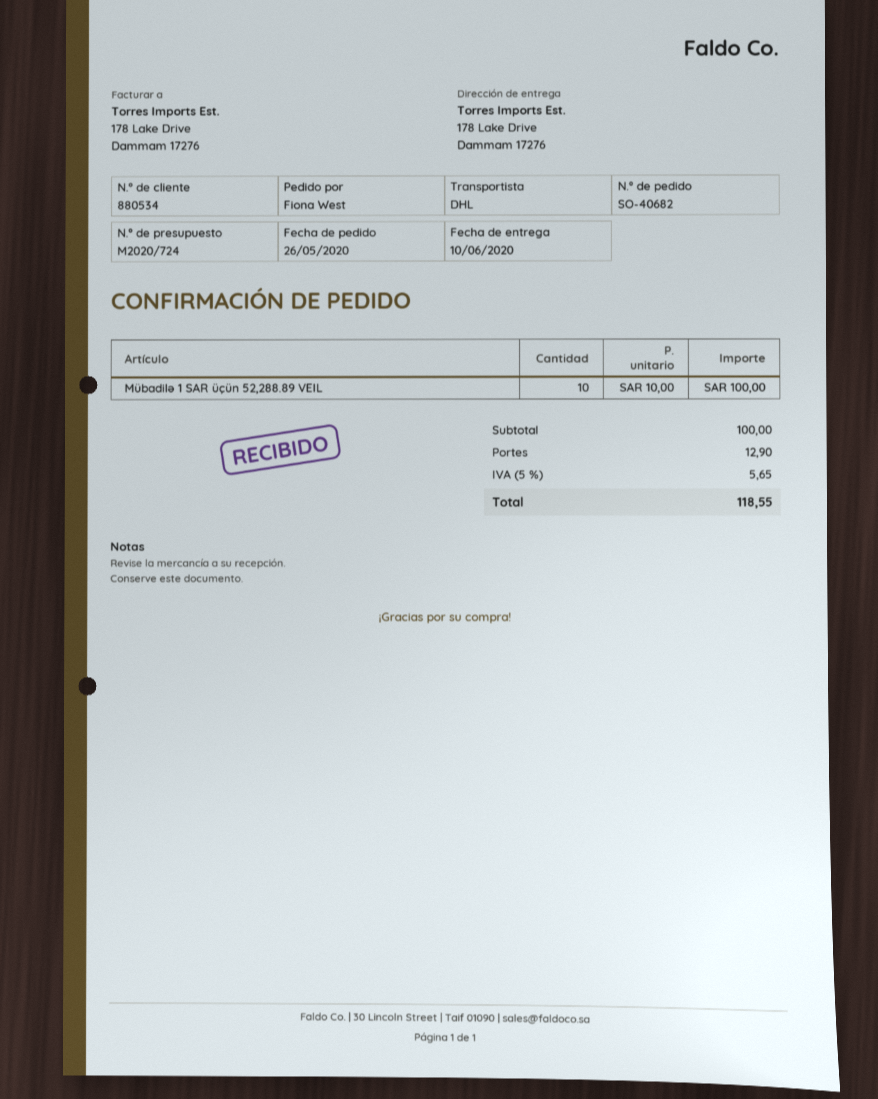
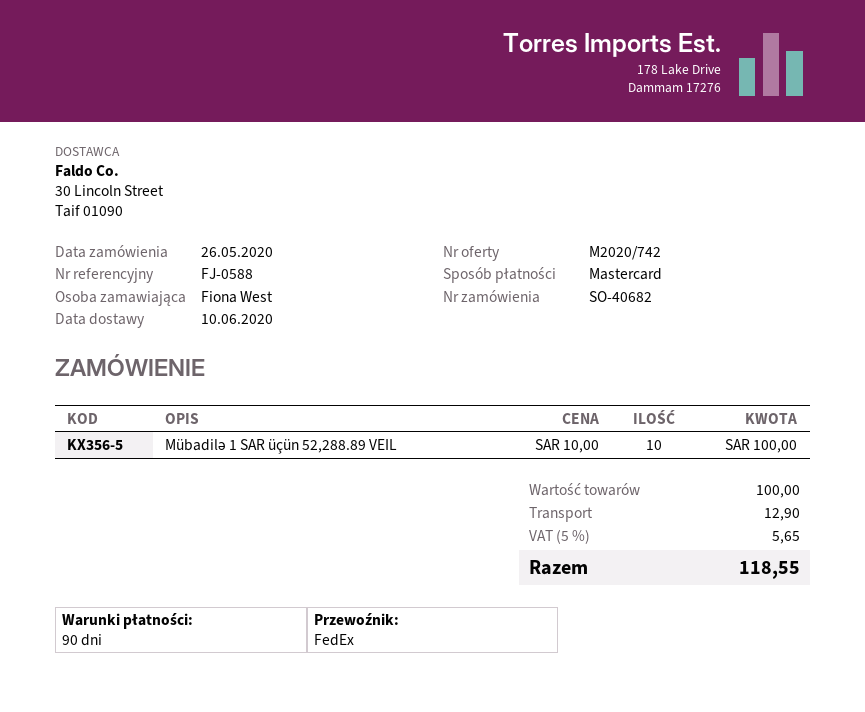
quote number: M2020/724 -> M2020/742
shipping method: DHL -> FedEx

